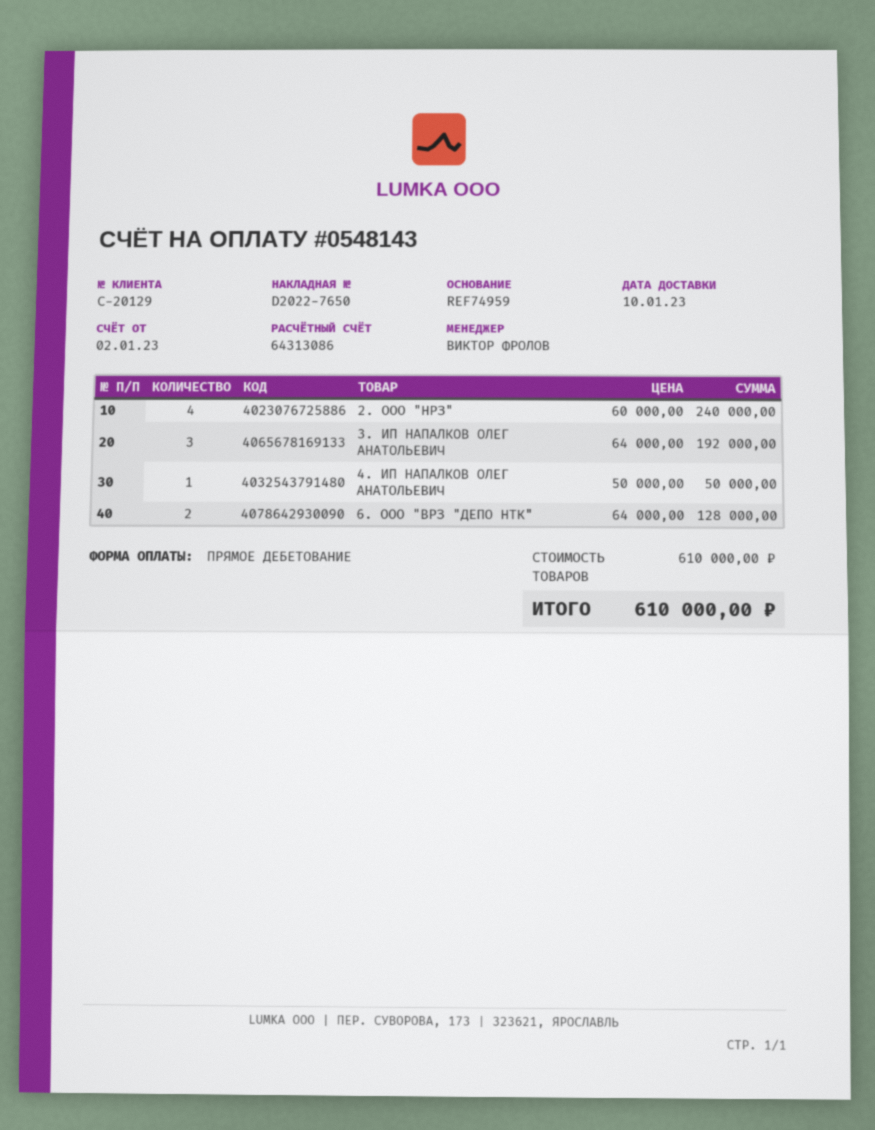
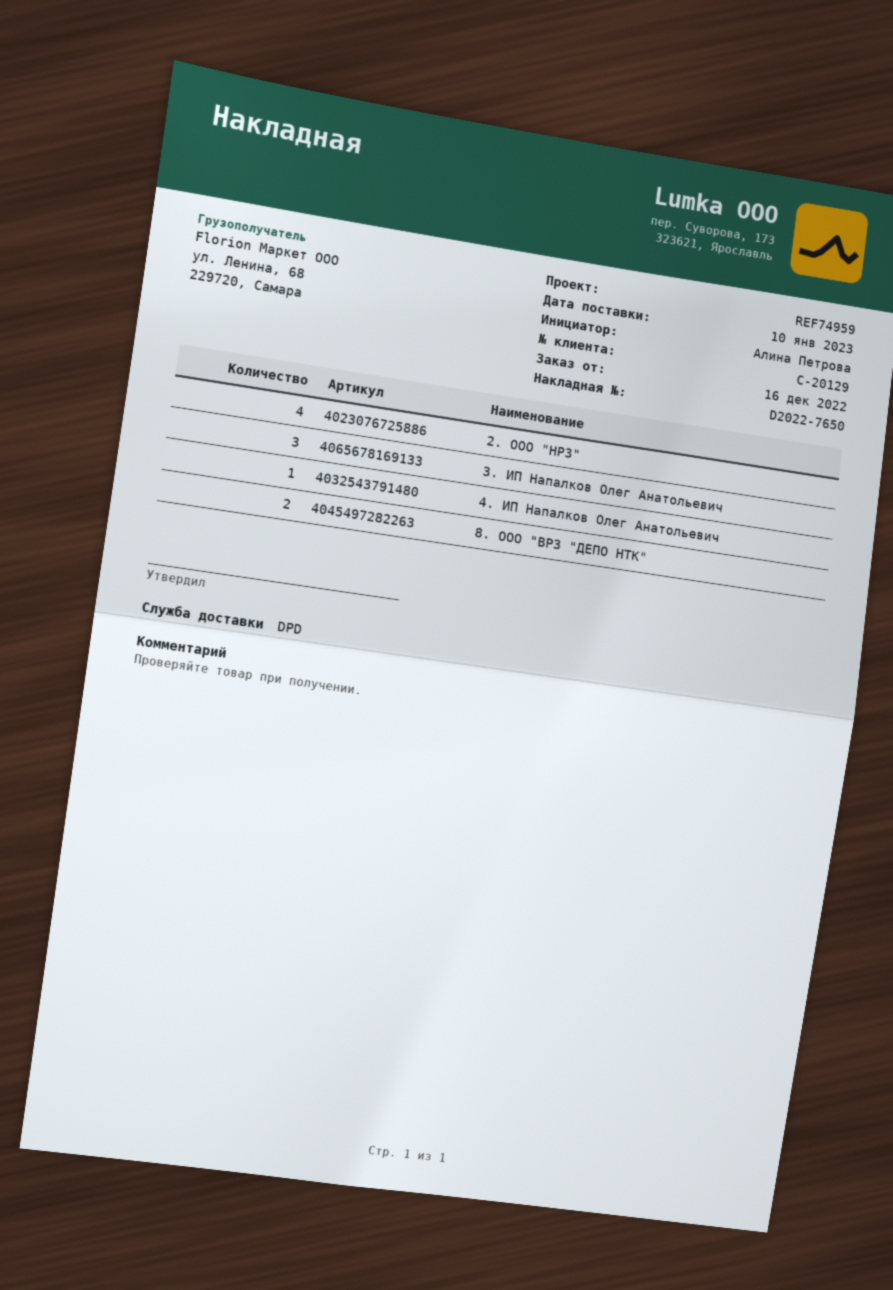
6. ООО "ВРЗ "ДЕПО НТК": 2 -> none
8. ООО "ВРЗ "ДЕПО НТК": none -> 2

